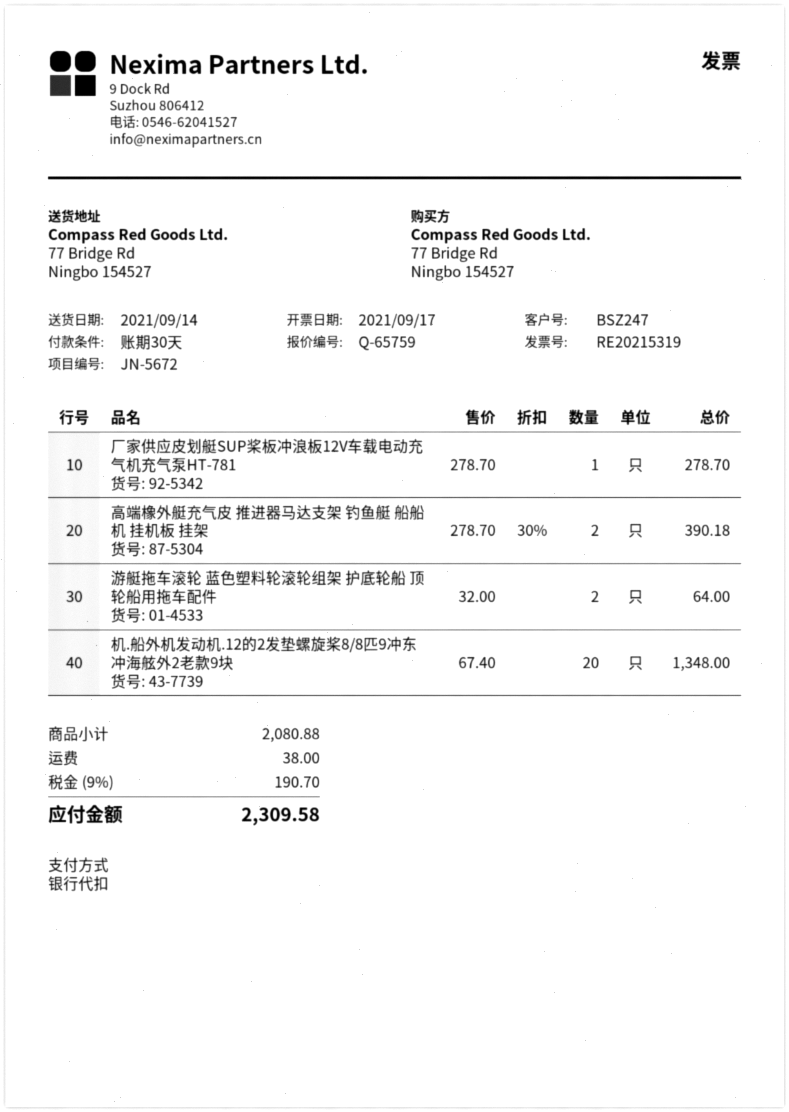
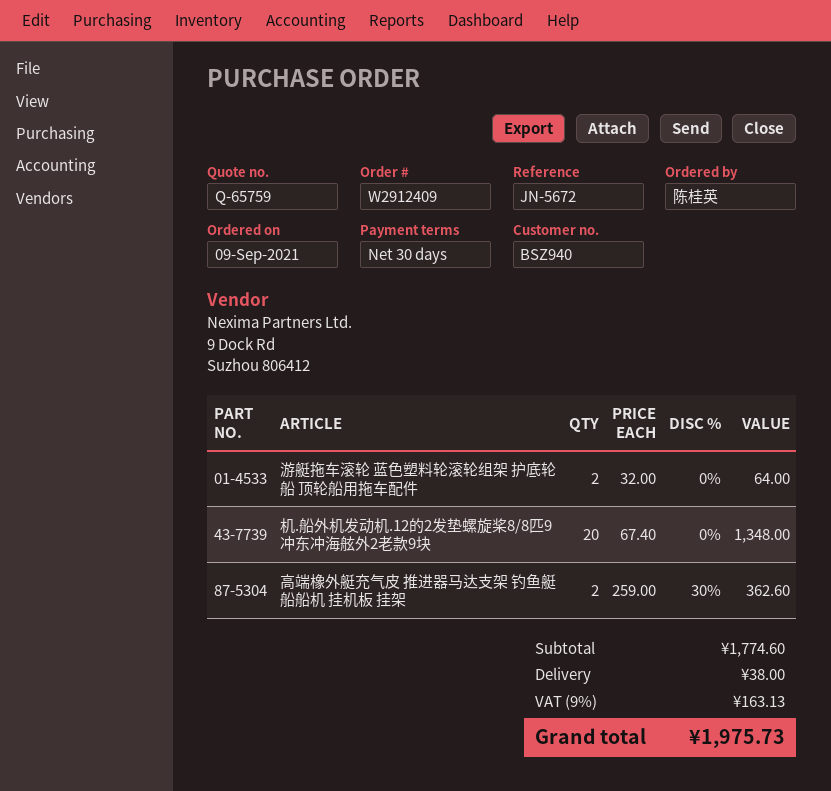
customer number: BSZ247 -> BSZ940
厂家供应皮划艇SUP桨板冲浪板12V车载电动充气机充气泵HT-781: 1 x 278.70 = 278.70 -> none
高端橡外艇充气皮 推进器马达支架 钓鱼艇 船船机 挂机板 挂架: 2 x 278.70 - 30% = 390.18 -> 2 x 259.00 - 30% = 362.60
subtotal: 2080.88 -> 1774.60
tax: 9% = 190.70 -> 9% = 163.13
total: 2309.58 -> 1975.73

